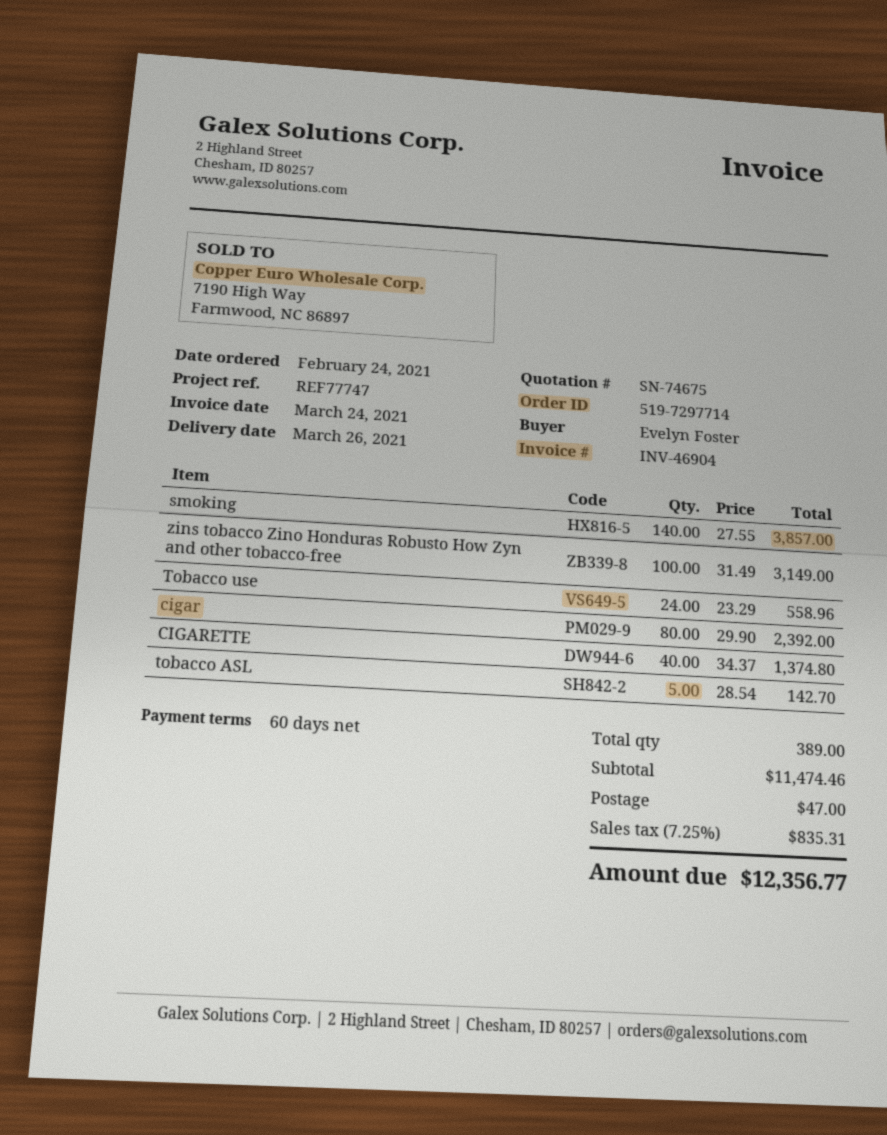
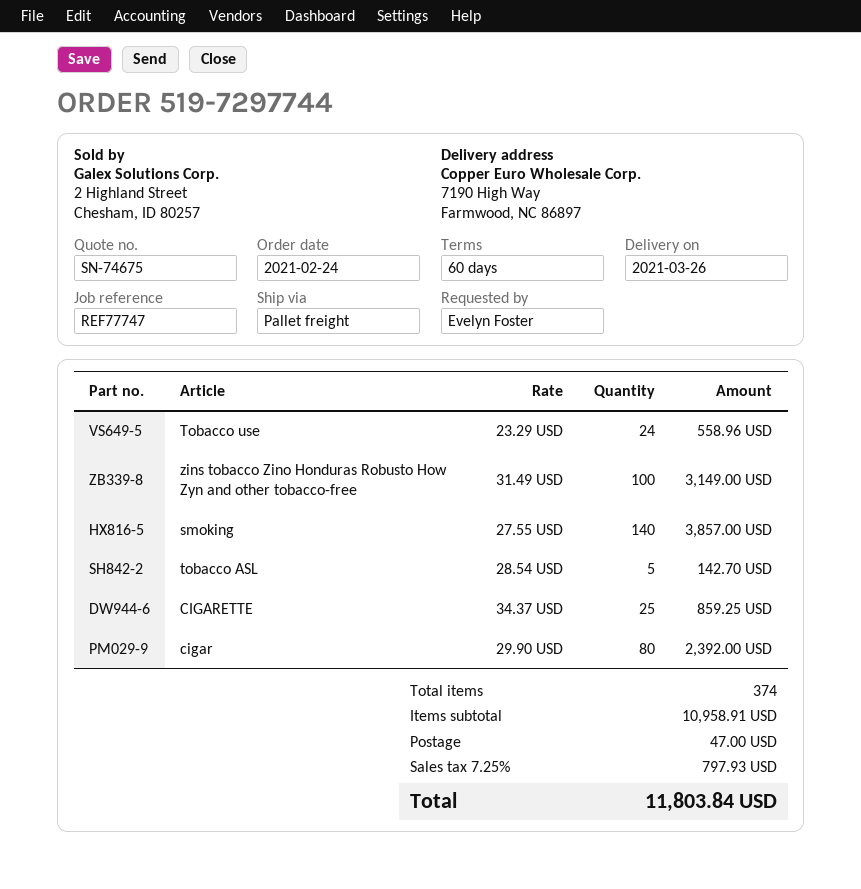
order number: 519-7297714 -> 519-7297744
CIGARETTE: 40 x 34.37 = 1374.80 -> 25 x 34.37 = 859.25
total quantity: 389 -> 374
subtotal: 11474.46 -> 10958.91
tax: 7.25% = 835.31 -> 7.25% = 797.93
total: 12356.77 -> 11803.84

